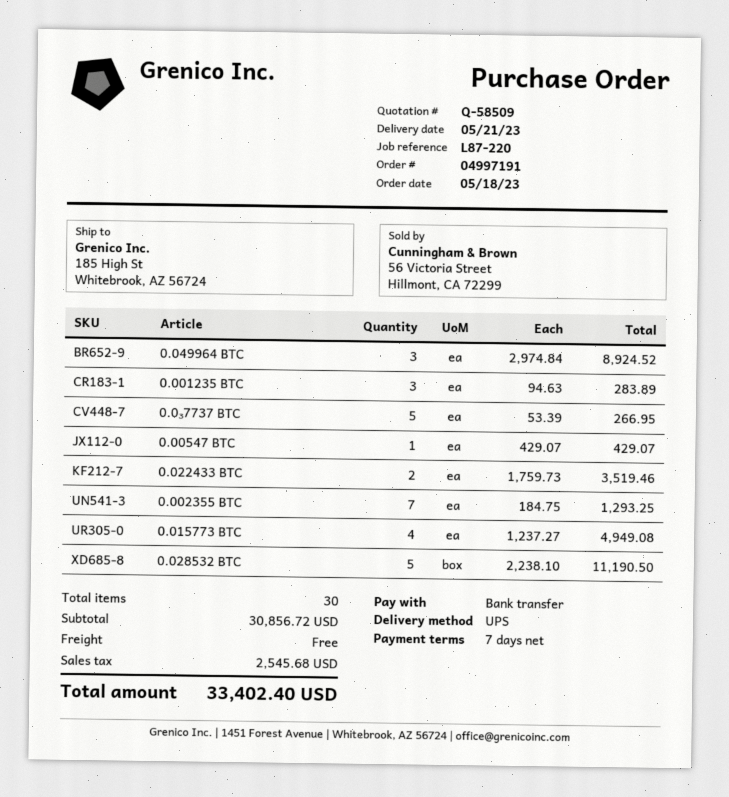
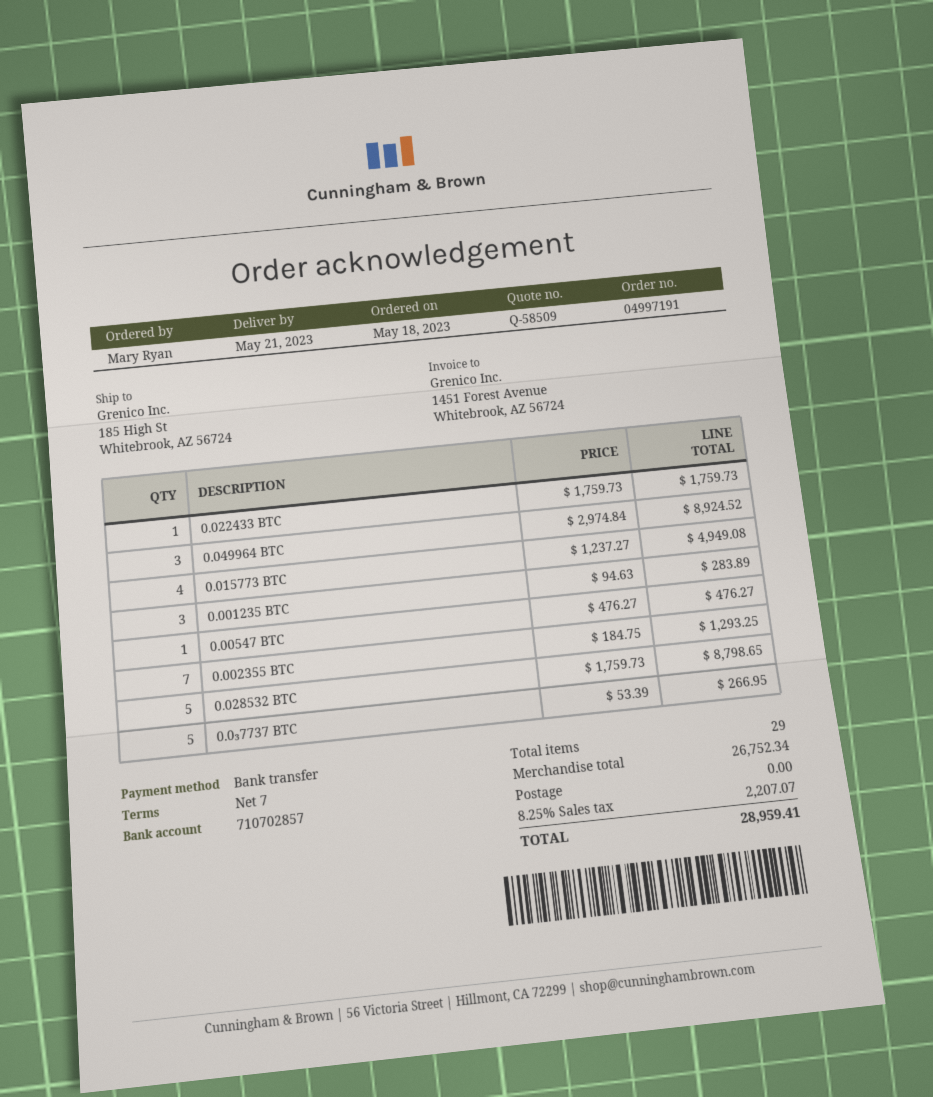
0.00547 BTC: 1 x 429.07 = 429.07 -> 1 x 476.27 = 476.27
0.022433 BTC: 2 x 1759.73 = 3519.46 -> 1 x 1759.73 = 1759.73
0.028532 BTC: 5 x 2238.10 = 11190.50 -> 5 x 1759.73 = 8798.65
total quantity: 30 -> 29
subtotal: 30856.72 -> 26752.34
tax: 2545.68 -> 2207.07
total: 33402.40 -> 28959.41

